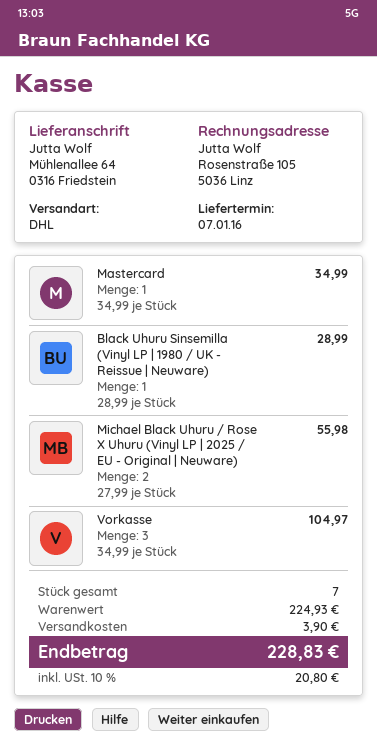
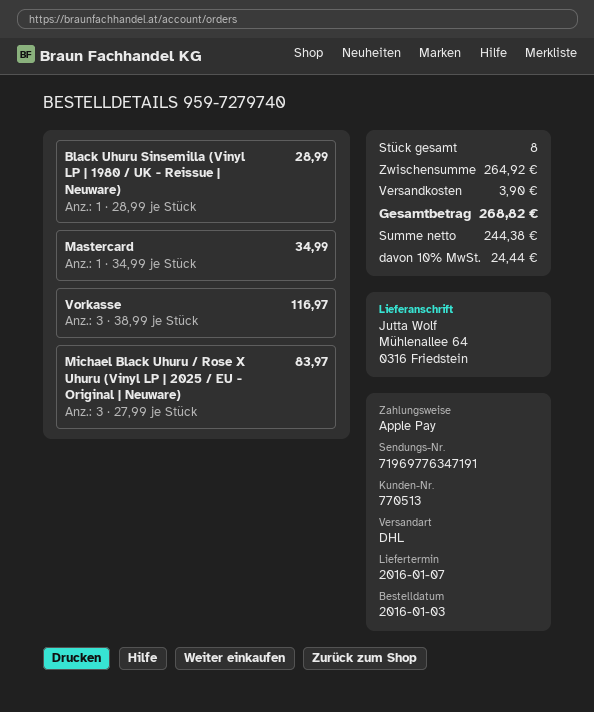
Michael Black Uhuru / Rose X Uhuru (Vinyl LP | 2025 / EU - Original | Neuware): 2 x 27.99 = 55.98 -> 3 x 27.99 = 83.97
Vorkasse: 3 x 34.99 = 104.97 -> 3 x 38.99 = 116.97
total quantity: 7 -> 8
subtotal: 224.93 -> 264.92
tax: 10% = 20.80 -> 10% = 24.44
total: 228.83 -> 268.82

